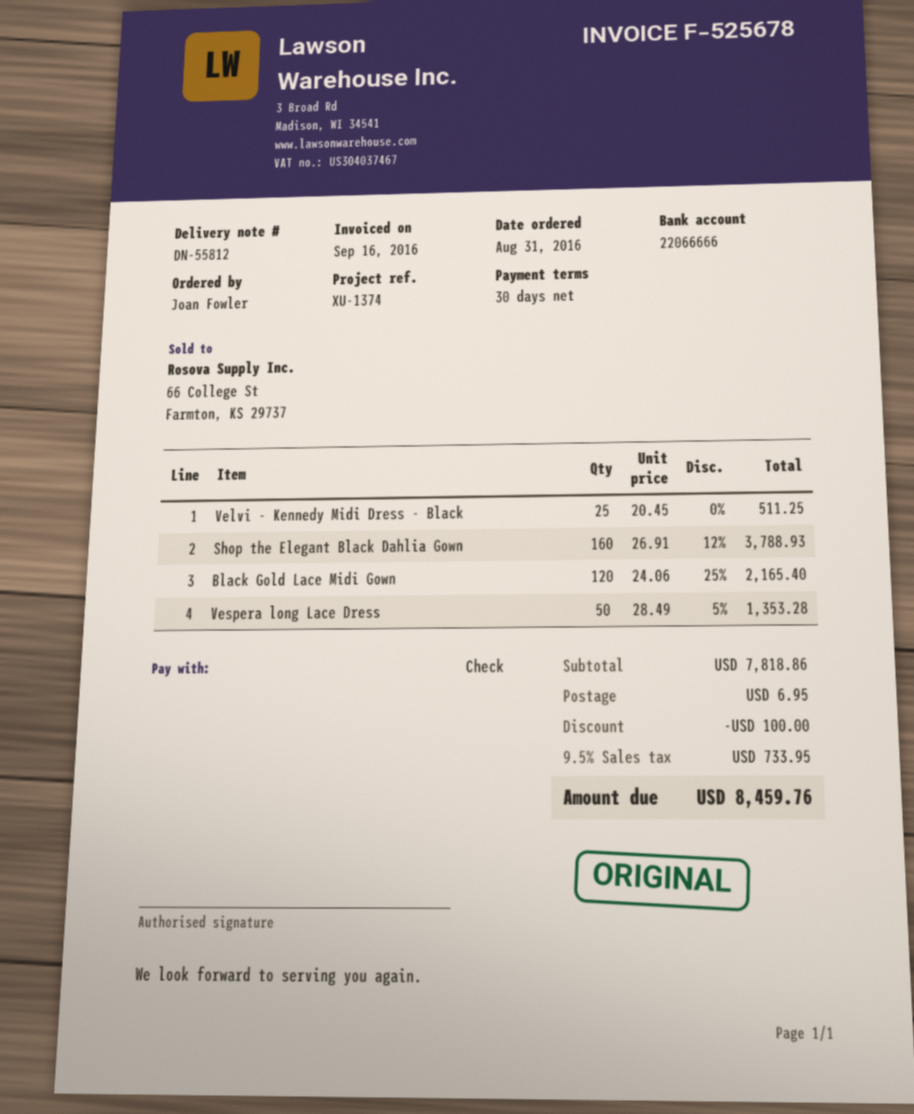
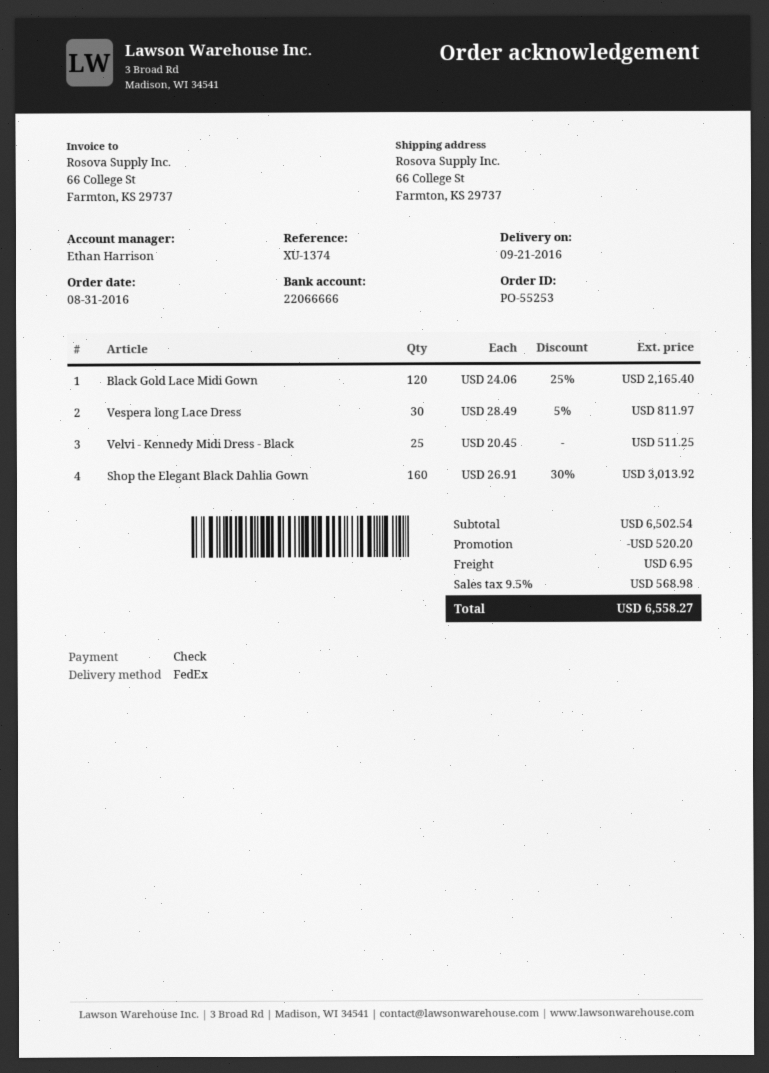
Shop the Elegant Black Dahlia Gown: 160 x 26.91 - 12% = 3788.93 -> 160 x 26.91 - 30% = 3013.92
Vespera long Lace Dress: 50 x 28.49 - 5% = 1353.28 -> 30 x 28.49 - 5% = 811.97
subtotal: 7818.86 -> 6502.54
discount: 100.00 -> 520.20
tax: 9.5% = 733.95 -> 9.5% = 568.98
total: 8459.76 -> 6558.27

